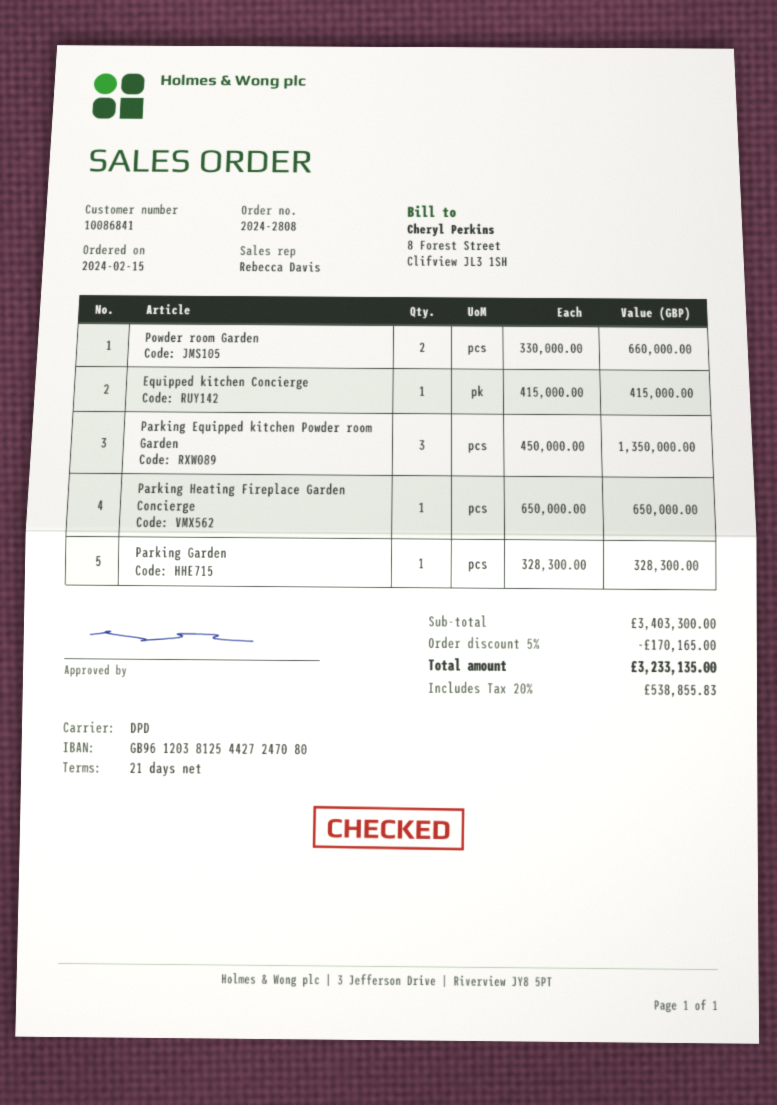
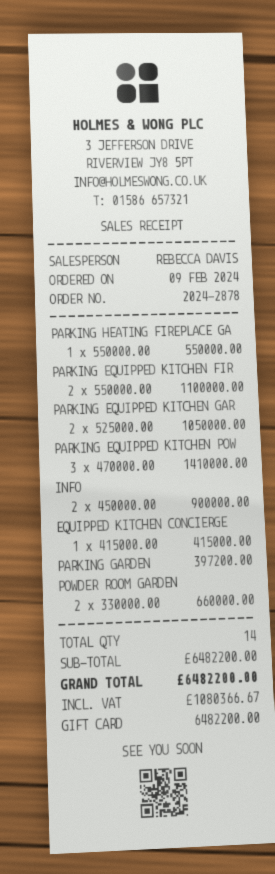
order number: 2024-2808 -> 2024-2878
order date: 2024-02-15 -> 2024-02-09
Parking Equipped kitchen Powder room Garden: 3 x 450000.00 = 1350000.00 -> 3 x 470000.00 = 1410000.00
Parking Heating Fireplace Garden Concierge: 1 x 650000.00 = 650000.00 -> 1 x 550000.00 = 550000.00
Parking Garden: 1 x 328300.00 = 328300.00 -> 1 x 397200.00 = 397200.00
PARKING EQUIPPED KITCHEN FIR: none -> 2 x 550000.00 = 1100000.00
PARKING EQUIPPED KITCHEN GAR: none -> 2 x 525000.00 = 1050000.00
INFO: none -> 2 x 450000.00 = 900000.00
subtotal: 3403300.00 -> 6482200.00
discount: 5% = 170165.00 -> none
tax: 538855.83 -> 1080366.67
total: 3233135.00 -> 6482200.00

